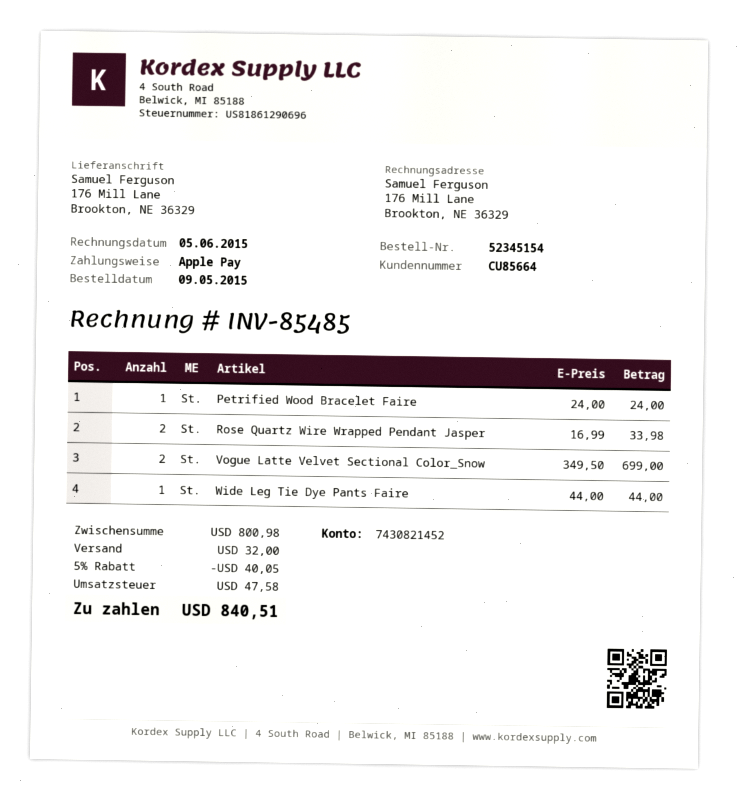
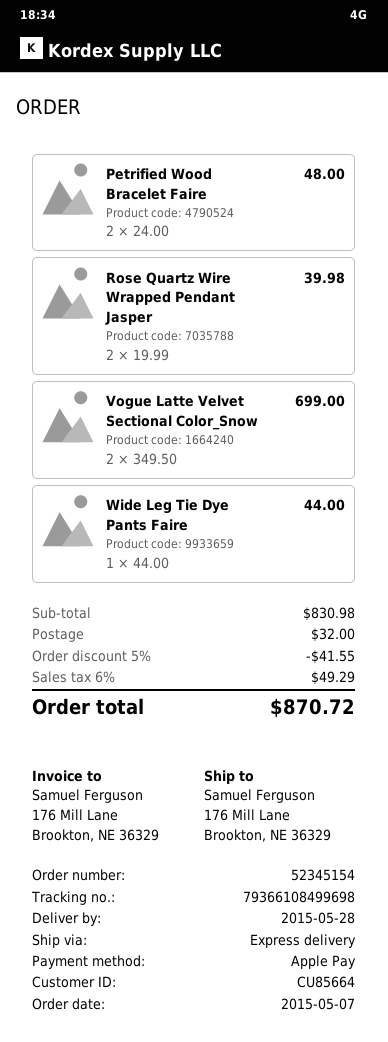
order date: 2015-05-09 -> 2015-05-07
Petrified Wood Bracelet Faire: 1 x 24.00 = 24.00 -> 2 x 24.00 = 48.00
Rose Quartz Wire Wrapped Pendant Jasper: 2 x 16.99 = 33.98 -> 2 x 19.99 = 39.98
subtotal: 800.98 -> 830.98
discount: 5% = 40.05 -> 5% = 41.55
tax: 47.58 -> 49.29
total: 840.51 -> 870.72

